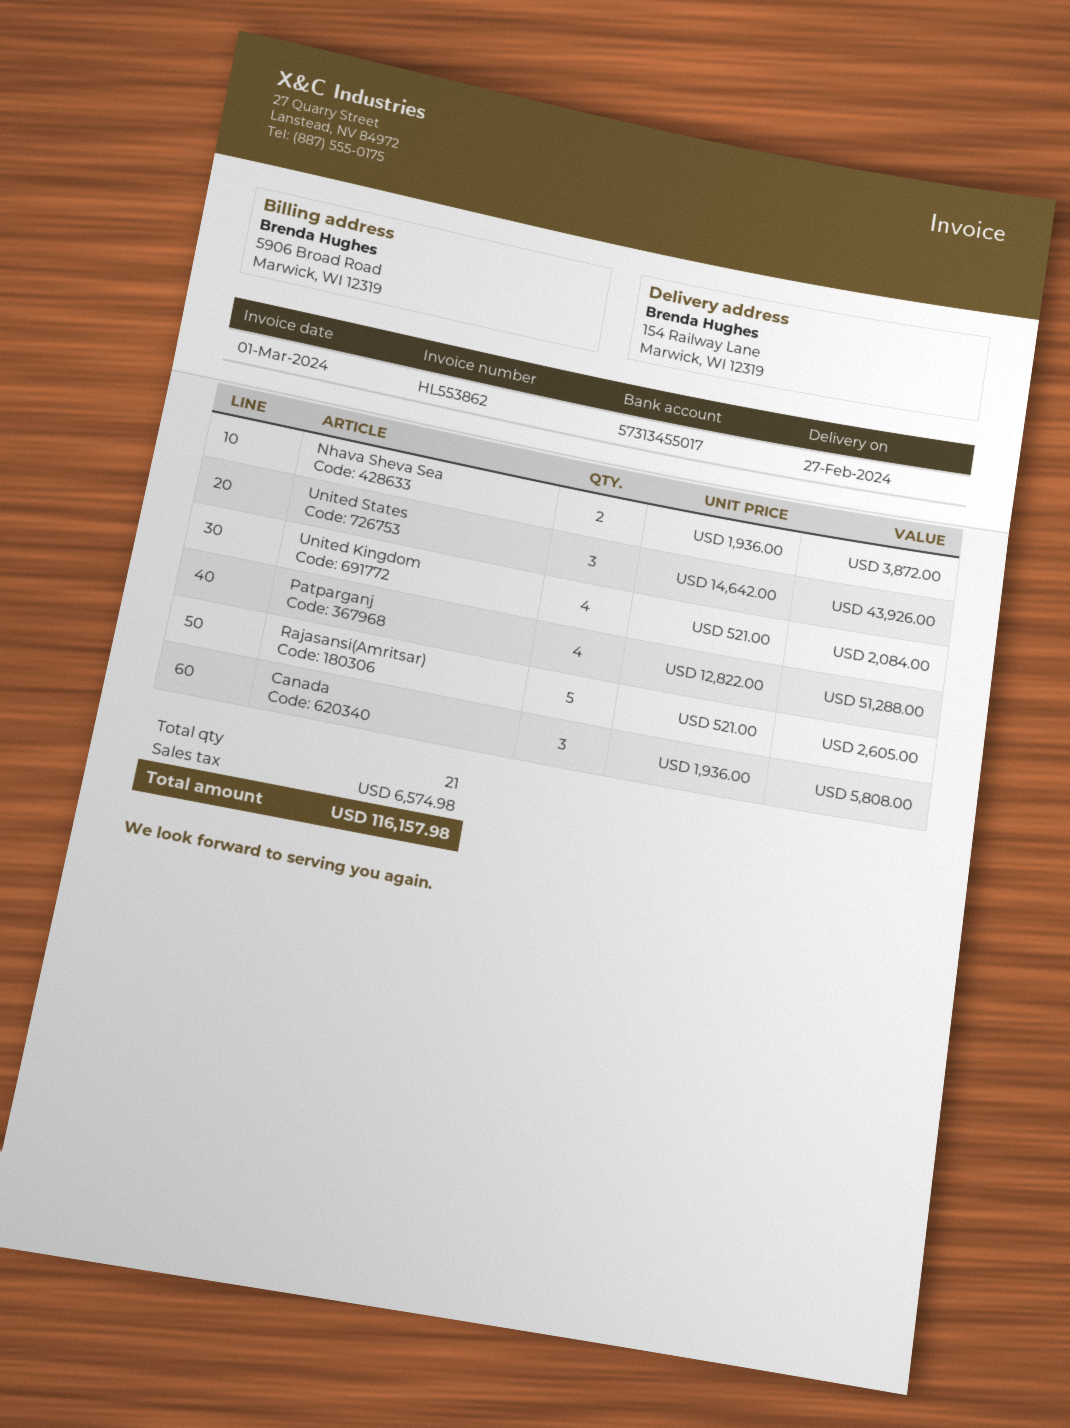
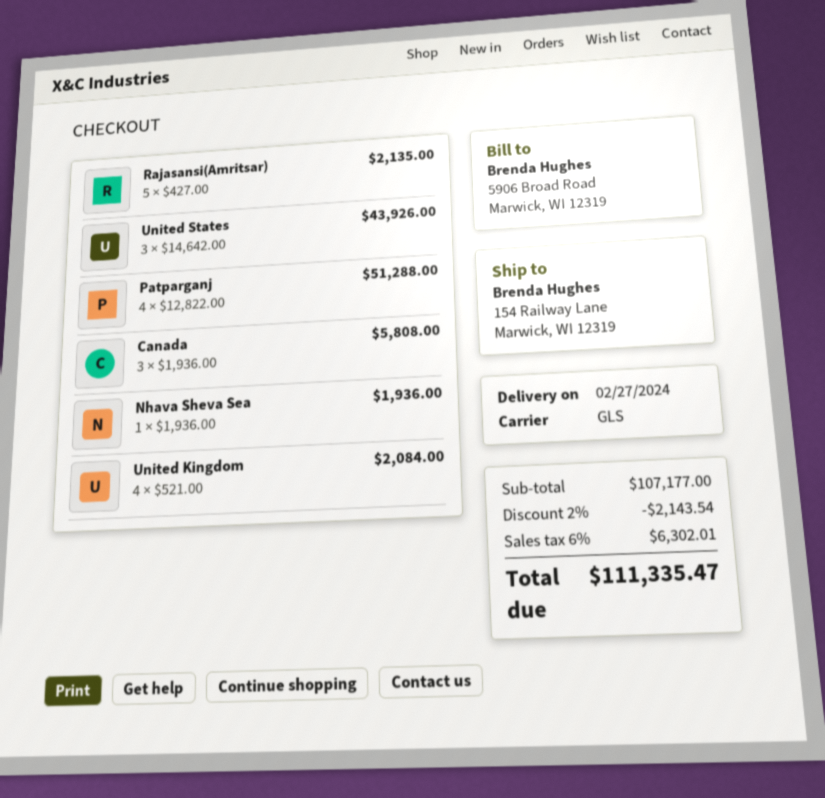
Nhava Sheva Sea: 2 x 1936.00 = 3872.00 -> 1 x 1936.00 = 1936.00
Rajasansi(Amritsar): 5 x 521.00 = 2605.00 -> 5 x 427.00 = 2135.00
discount: none -> 2% = 2143.54
tax: 6574.98 -> 6302.01
total: 116157.98 -> 111335.47

